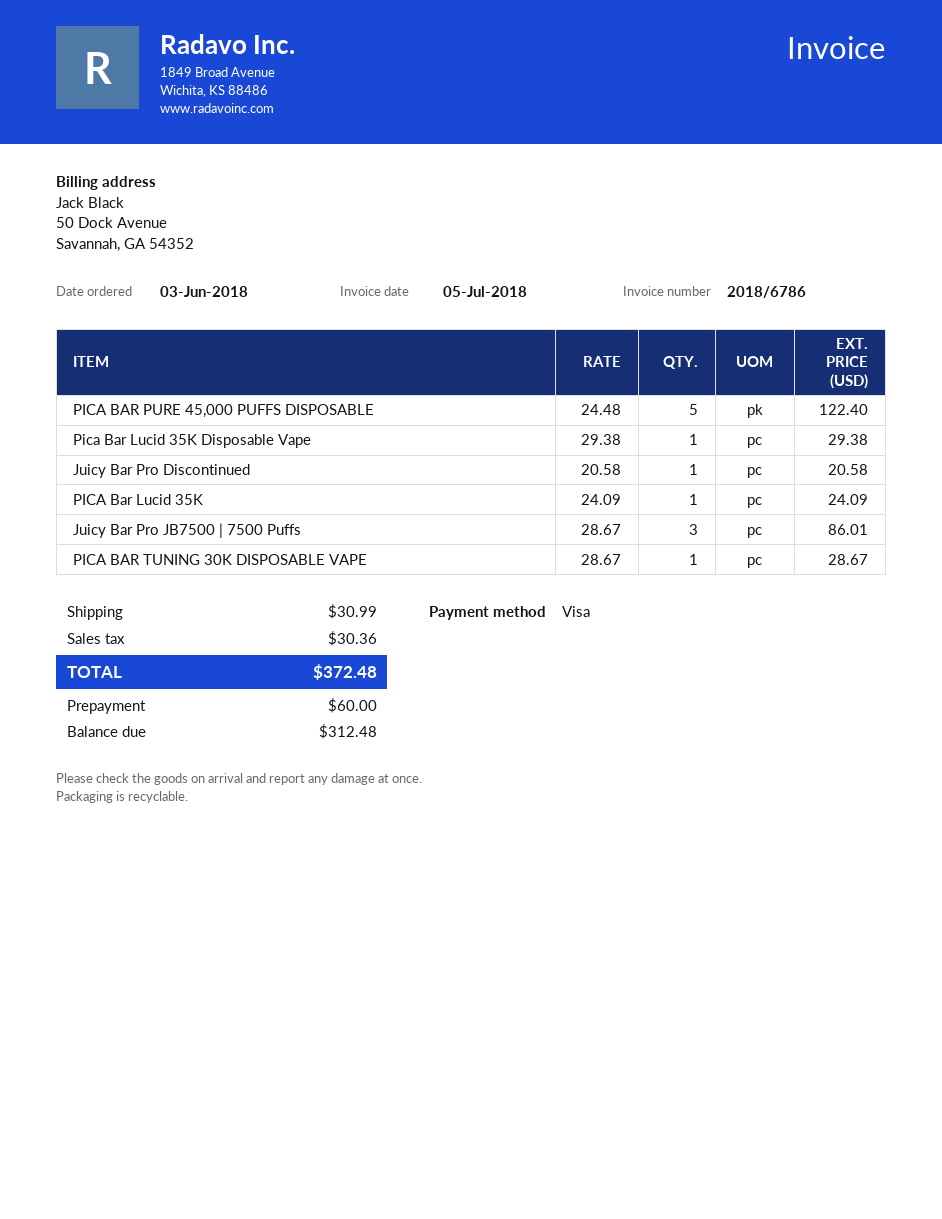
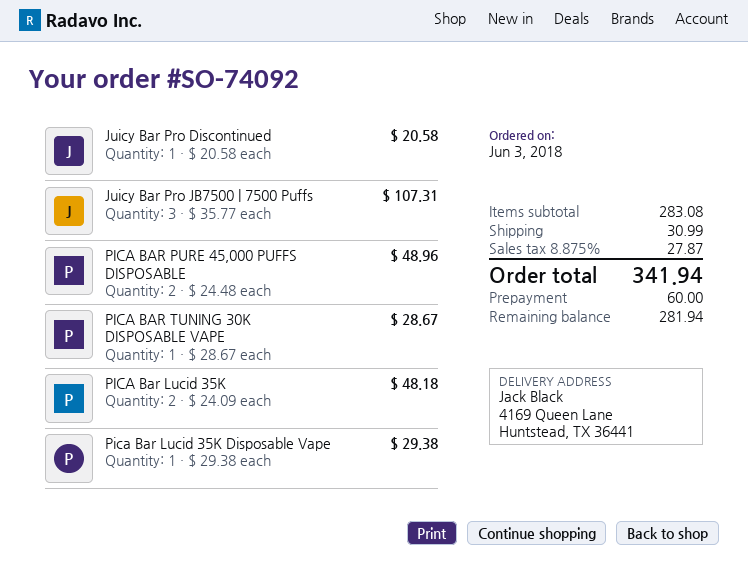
PICA BAR PURE 45,000 PUFFS DISPOSABLE: 5 x 24.48 = 122.40 -> 2 x 24.48 = 48.96
PICA Bar Lucid 35K: 1 x 24.09 = 24.09 -> 2 x 24.09 = 48.18
Juicy Bar Pro JB7500 | 7500 Puffs: 3 x 28.67 = 86.01 -> 3 x 35.77 = 107.31
tax: 30.36 -> 27.87
total: 372.48 -> 341.94
balance: 312.48 -> 281.94

